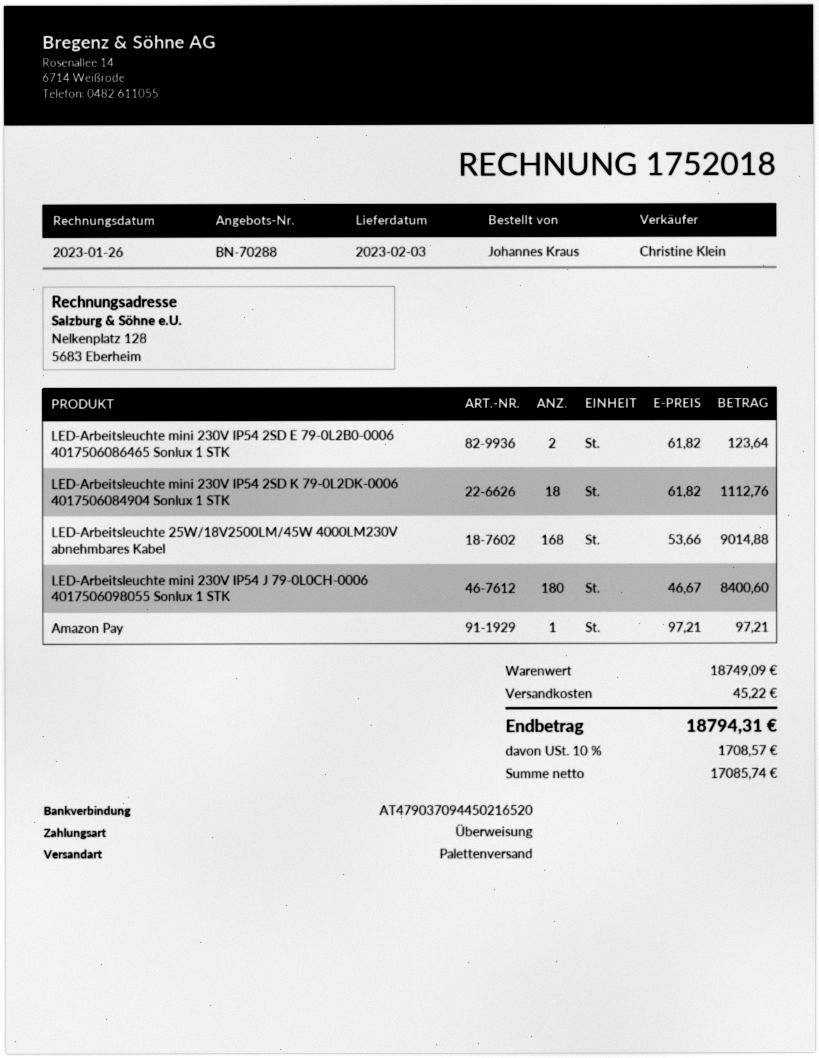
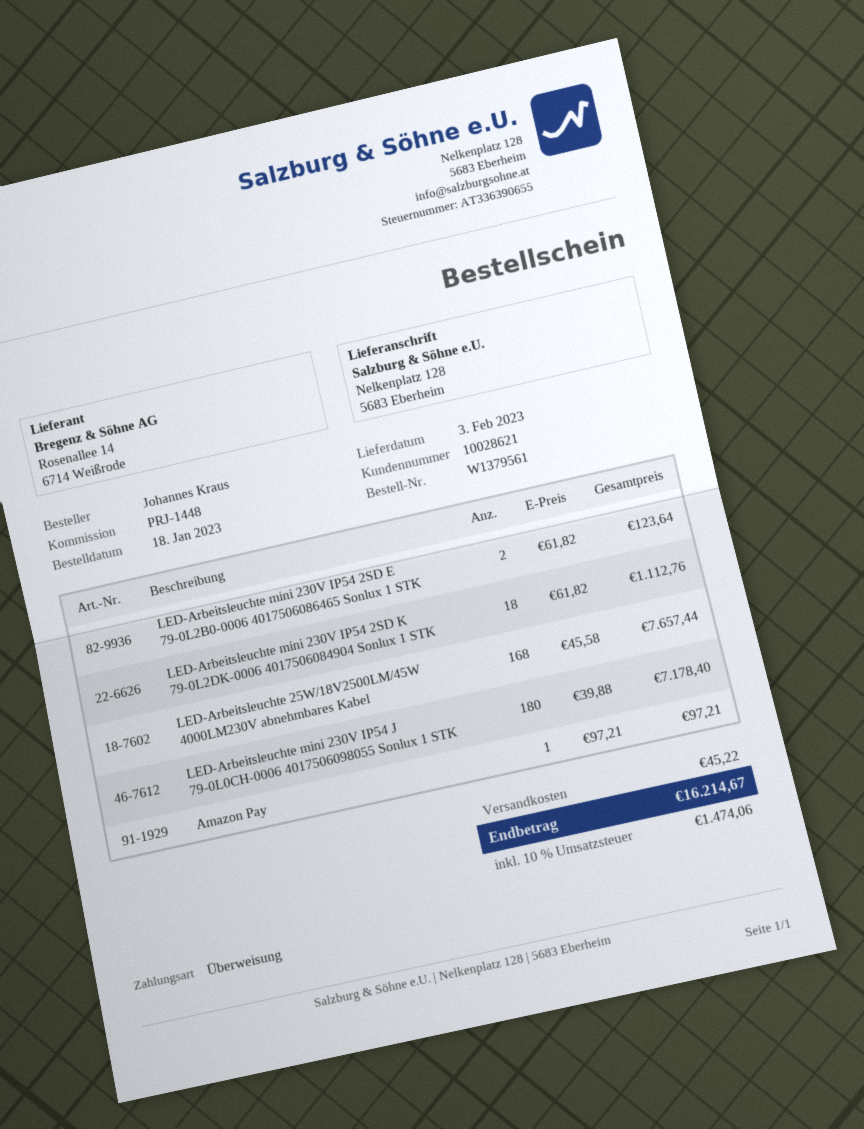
LED-Arbeitsleuchte 25W/18V2500LM/45W 4000LM230V abnehmbares Kabel: 168 x 53.66 = 9014.88 -> 168 x 45.58 = 7657.44
LED-Arbeitsleuchte mini 230V IP54 J 79-0L0CH-0006 4017506098055 Sonlux 1 STK: 180 x 46.67 = 8400.60 -> 180 x 39.88 = 7178.40
tax: 10% = 1708.57 -> 10% = 1474.06
total: 18794.31 -> 16214.67

